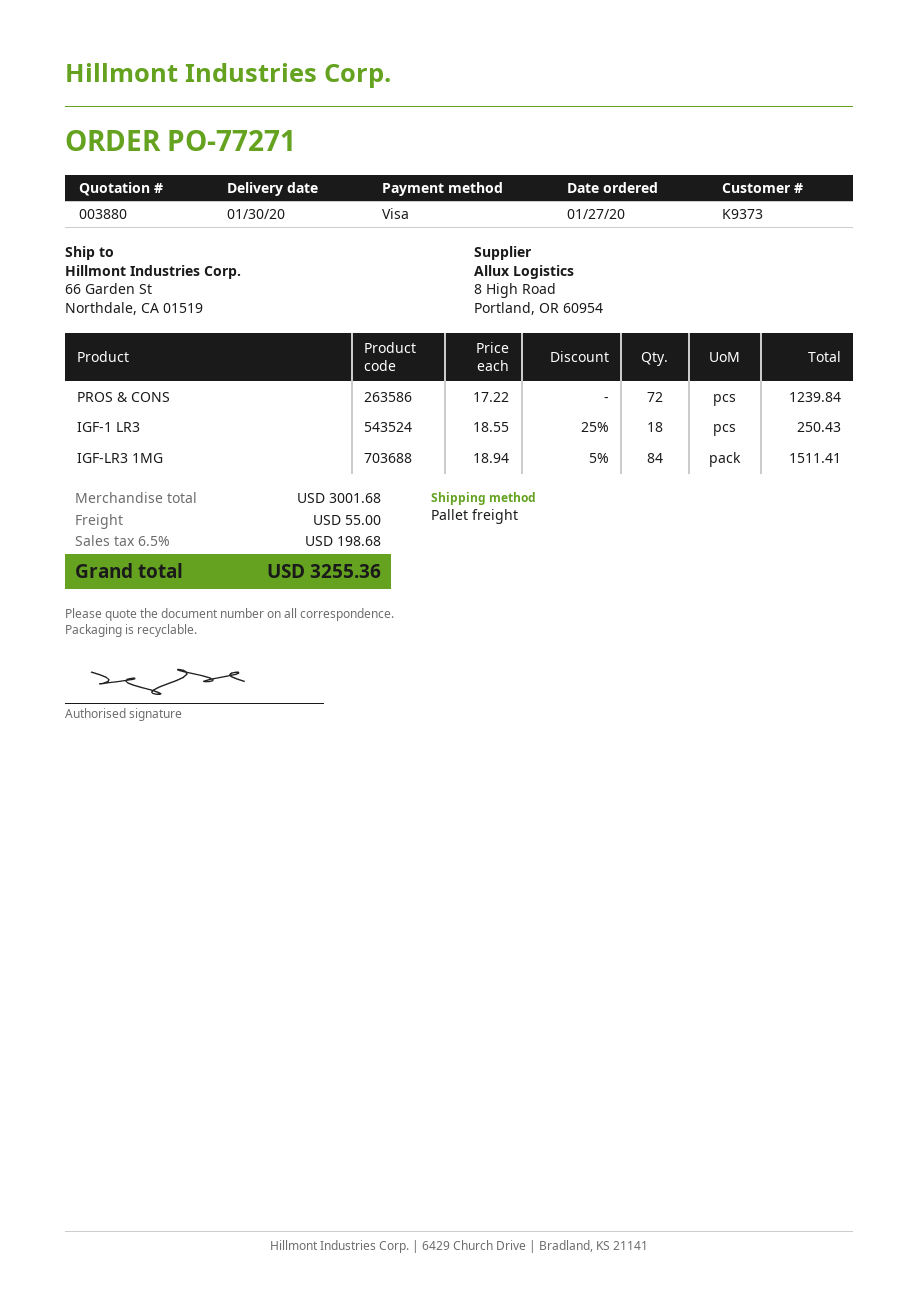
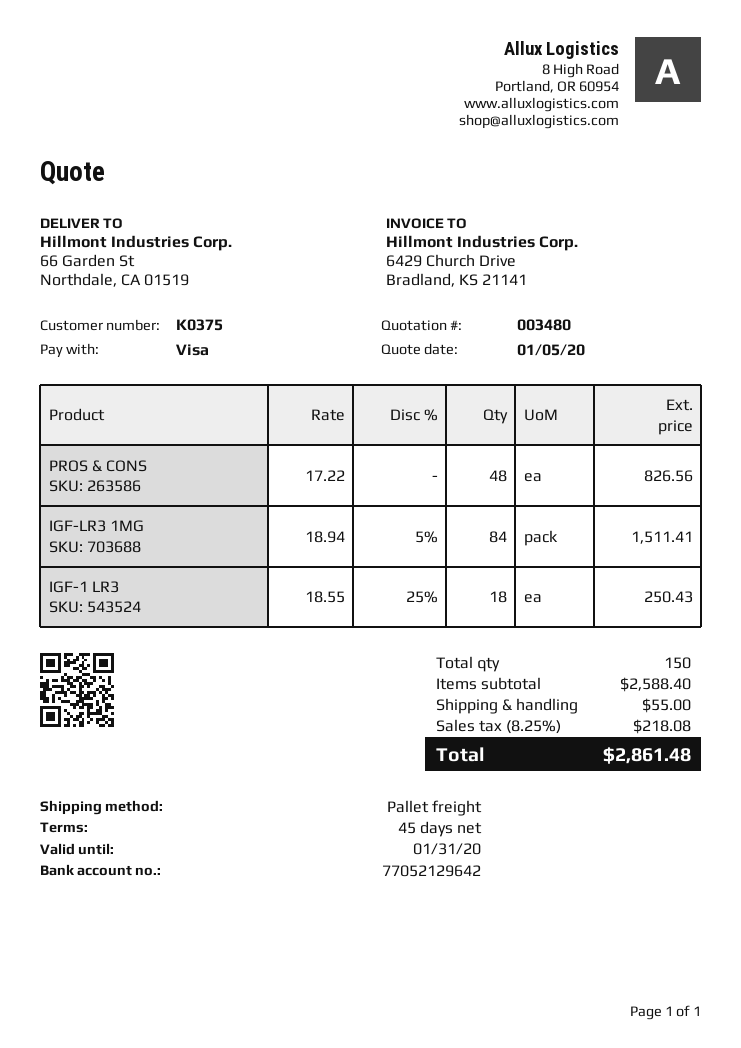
quote number: 003880 -> 003480
customer number: K9373 -> K0375
PROS & CONS: 72 x 17.22 = 1239.84 -> 48 x 17.22 = 826.56
subtotal: 3001.68 -> 2588.40
tax: 6.5% = 198.68 -> 8.25% = 218.08
total: 3255.36 -> 2861.48

